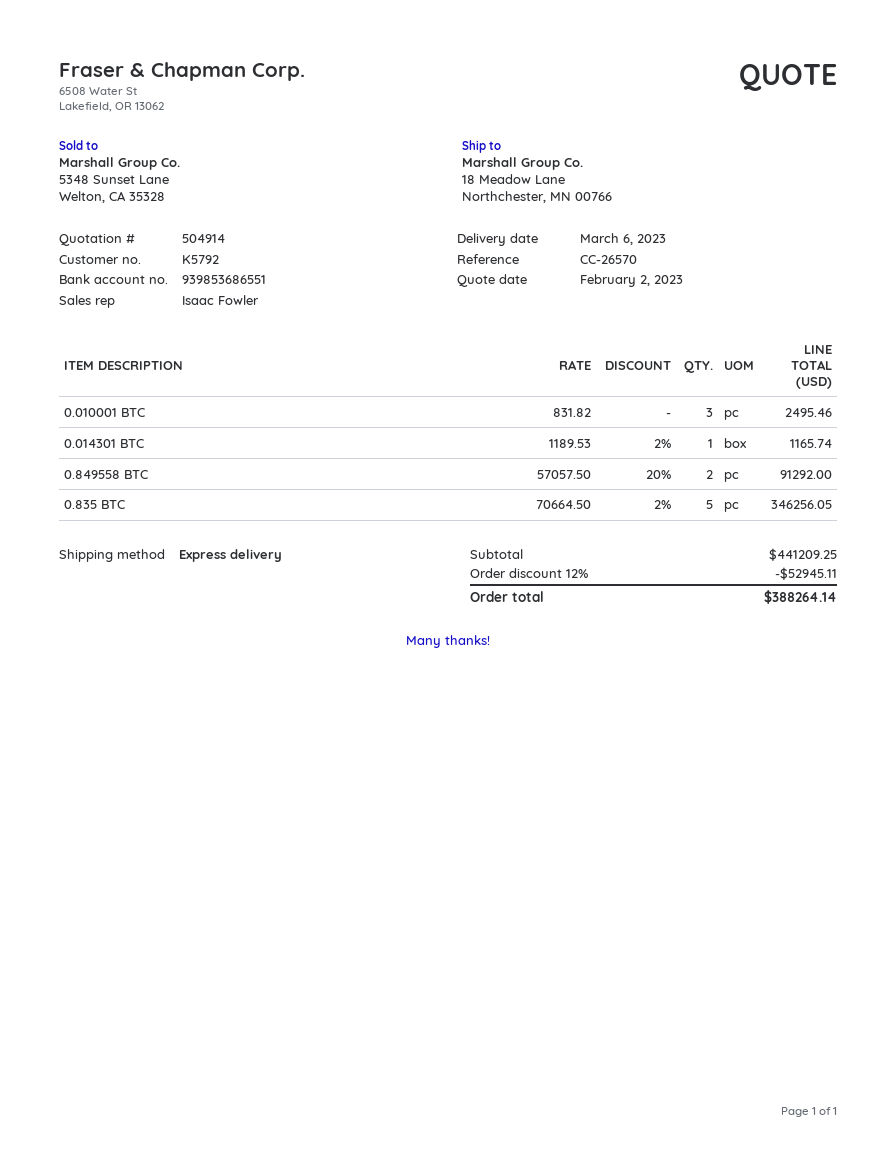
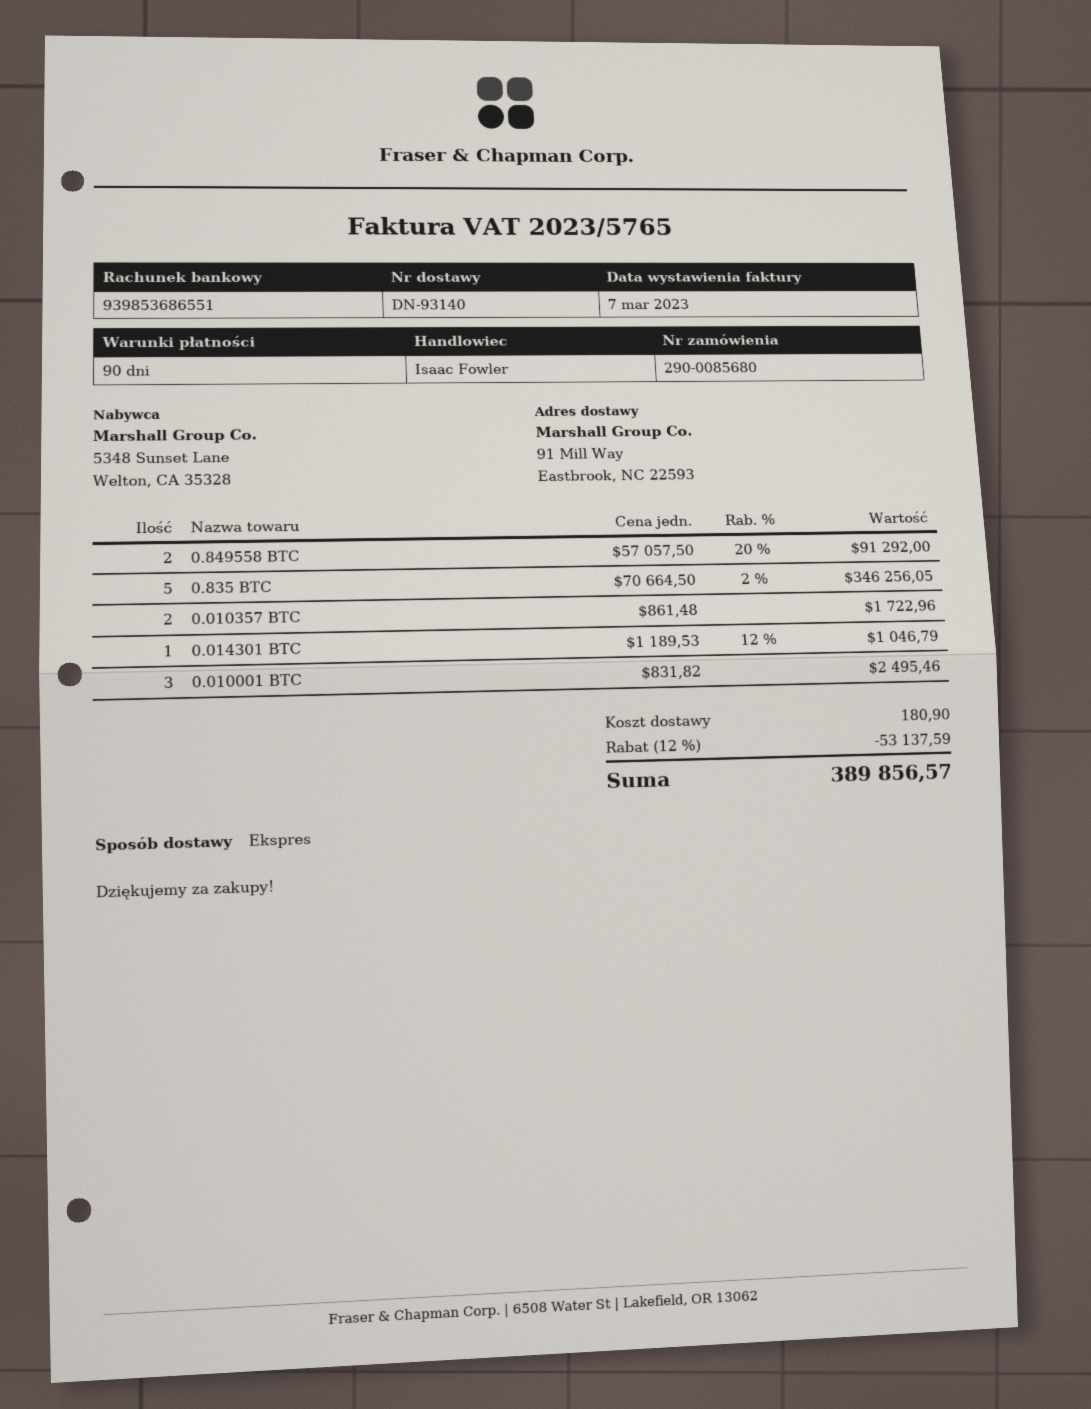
ship to: 18 Meadow Lane, Northchester, MN 00766 -> 91 Mill Way, Eastbrook, NC 22593
0.014301 BTC: 1 x 1189.53 - 2% = 1165.74 -> 1 x 1189.53 - 12% = 1046.79
0.010357 BTC: none -> 2 x 861.48 = 1722.96
discount: 12% = 52945.11 -> 12% = 53137.59
shipping: none -> 180.90
total: 388264.14 -> 389856.57

